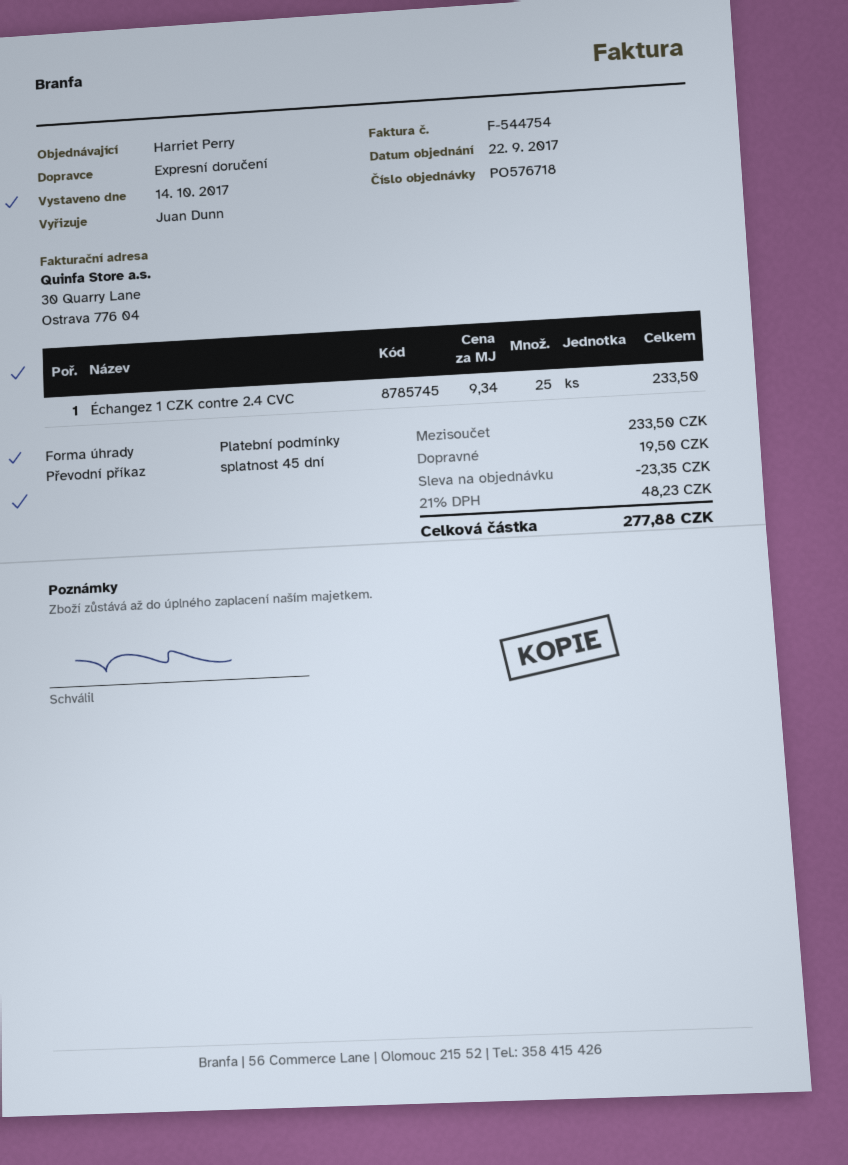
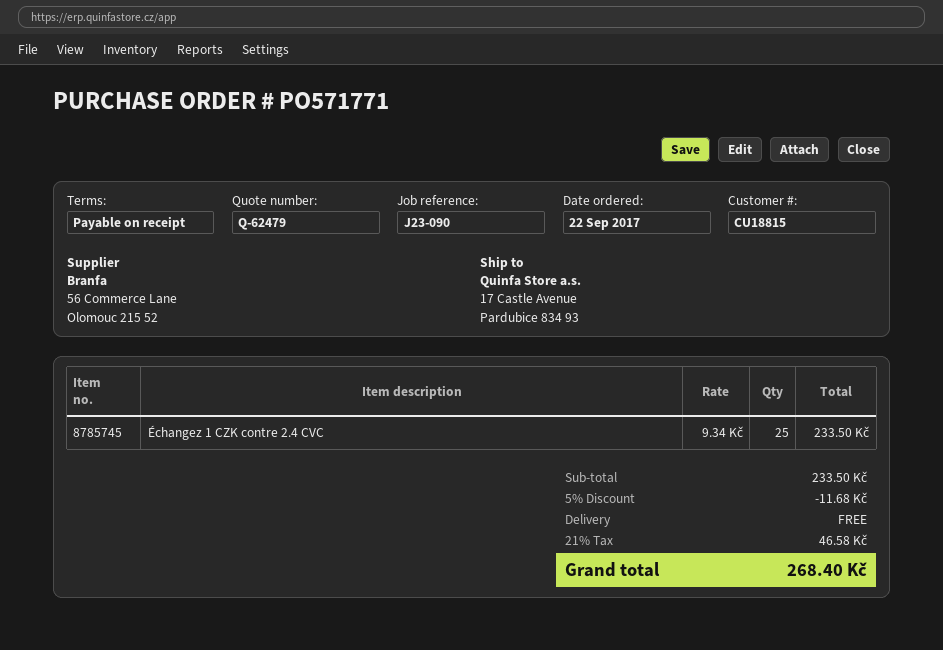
order number: PO576718 -> PO571771
payment terms: 45 days -> on receipt
discount: 23.35 -> 11.68
shipping: 19.50 -> 0.00
tax: 21% = 48.23 -> 21% = 46.58
total: 277.88 -> 268.40

